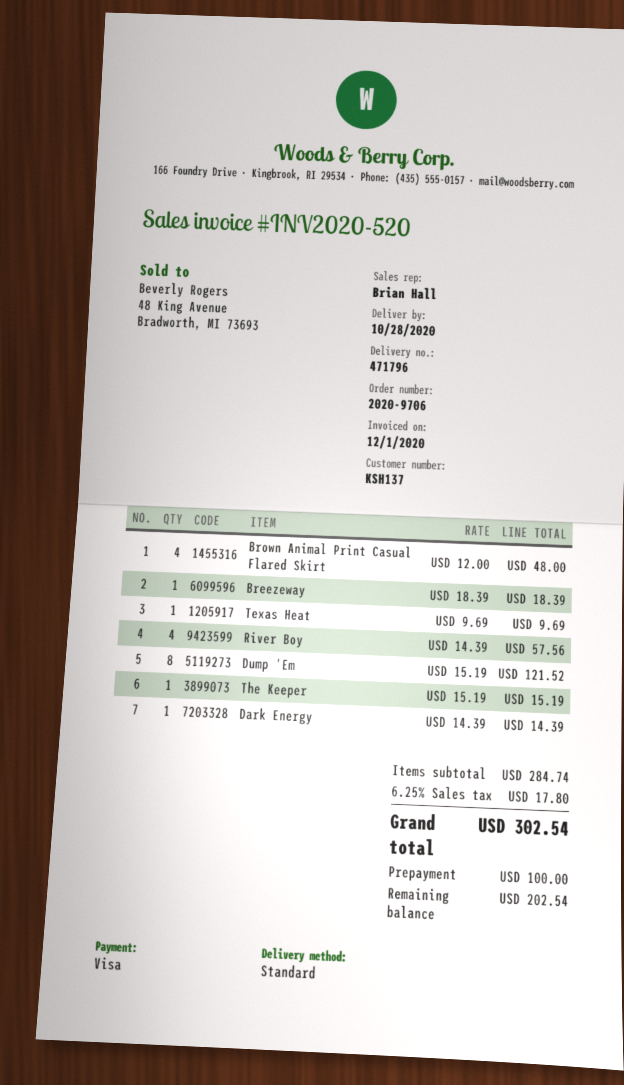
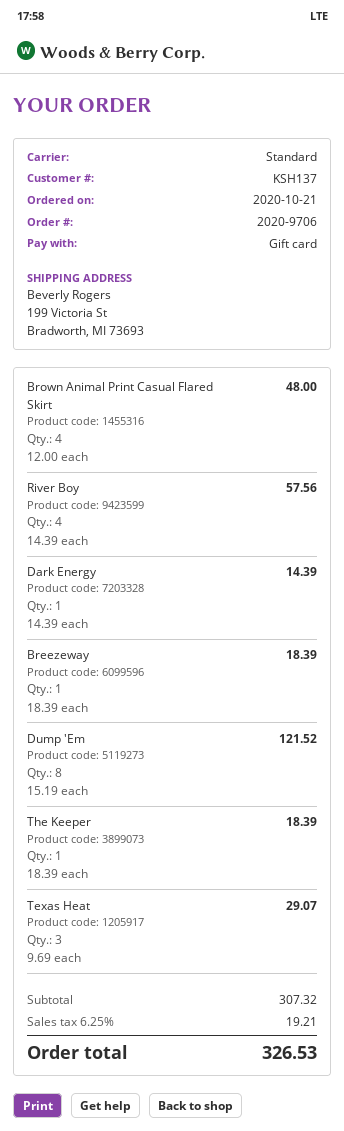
payment method: Visa -> gift card
Texas Heat: 1 x 9.69 = 9.69 -> 3 x 9.69 = 29.07
The Keeper: 1 x 15.19 = 15.19 -> 1 x 18.39 = 18.39
subtotal: 284.74 -> 307.32
tax: 6.25% = 17.80 -> 6.25% = 19.21
total: 302.54 -> 326.53

